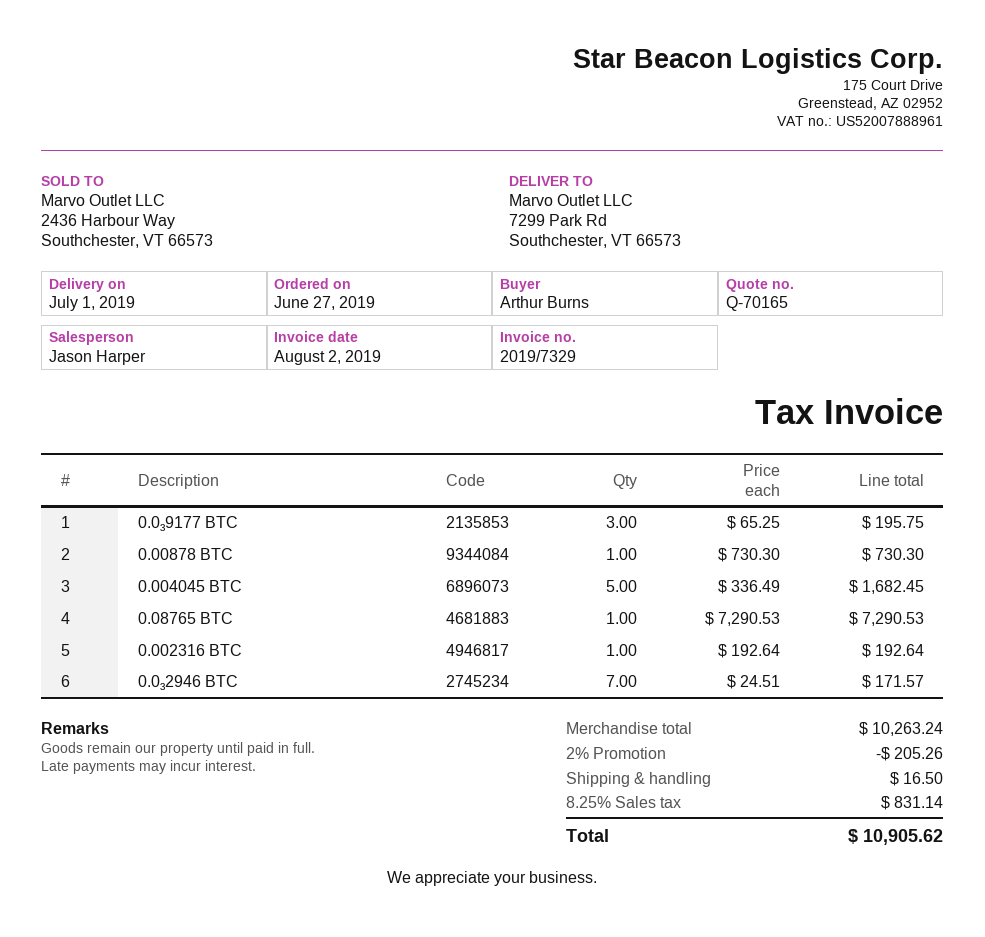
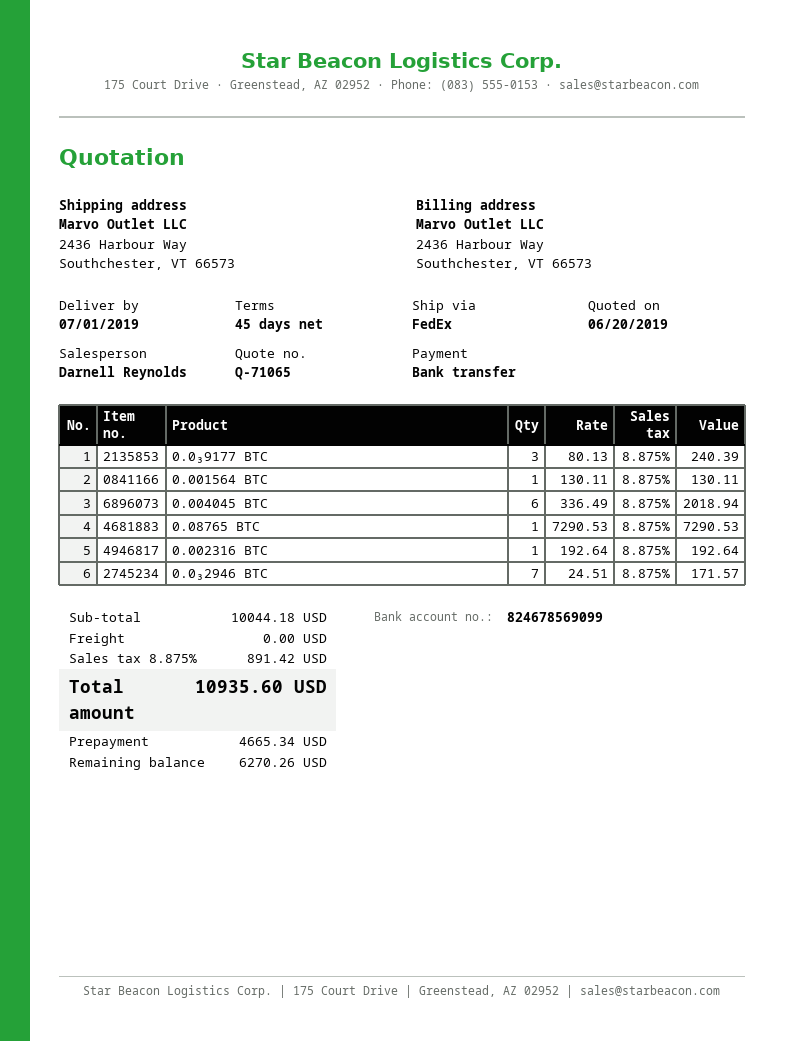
quote number: Q-70165 -> Q-71065
sales rep: Jason Harper -> Darnell Reynolds
ship to: 7299 Park Rd, Southchester, VT 66573 -> 2436 Harbour Way, Southchester, VT 66573
0.0₃9177 BTC: 3 x 65.25 = 195.75 -> 3 x 80.13 = 240.39
0.00878 BTC: 1 x 730.30 = 730.30 -> none
0.004045 BTC: 5 x 336.49 = 1682.45 -> 6 x 336.49 = 2018.94
0.001564 BTC: none -> 1 x 130.11 = 130.11
subtotal: 10263.24 -> 10044.18
discount: 2% = 205.26 -> none
shipping: 16.50 -> 0.00
tax: 8.25% = 831.14 -> 8.875% = 891.42
total: 10905.62 -> 10935.60

